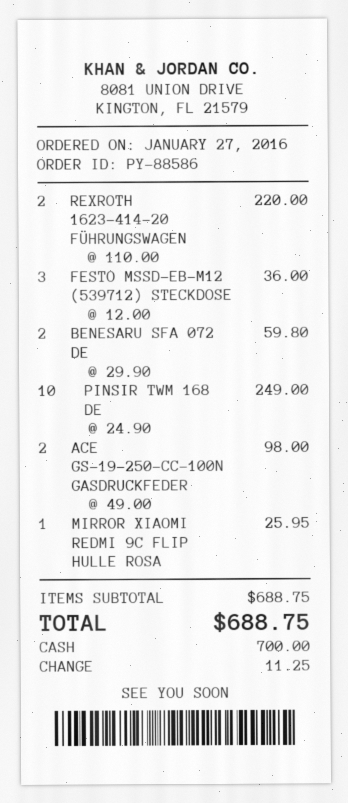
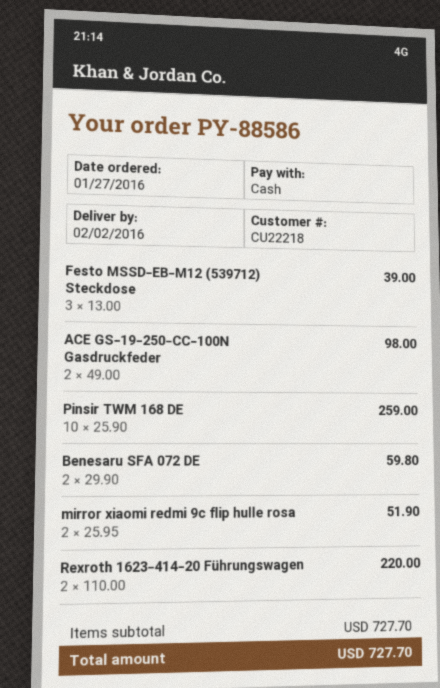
FESTO MSSD-EB-M12 (539712) STECKDOSE: 3 x 12.00 = 36.00 -> 3 x 13.00 = 39.00
PINSIR TWM 168 DE: 10 x 24.90 = 249.00 -> 10 x 25.90 = 259.00
MIRROR XIAOMI REDMI 9C FLIP HULLE ROSA: 1 x 25.95 = 25.95 -> 2 x 25.95 = 51.90
subtotal: 688.75 -> 727.70
total: 688.75 -> 727.70

